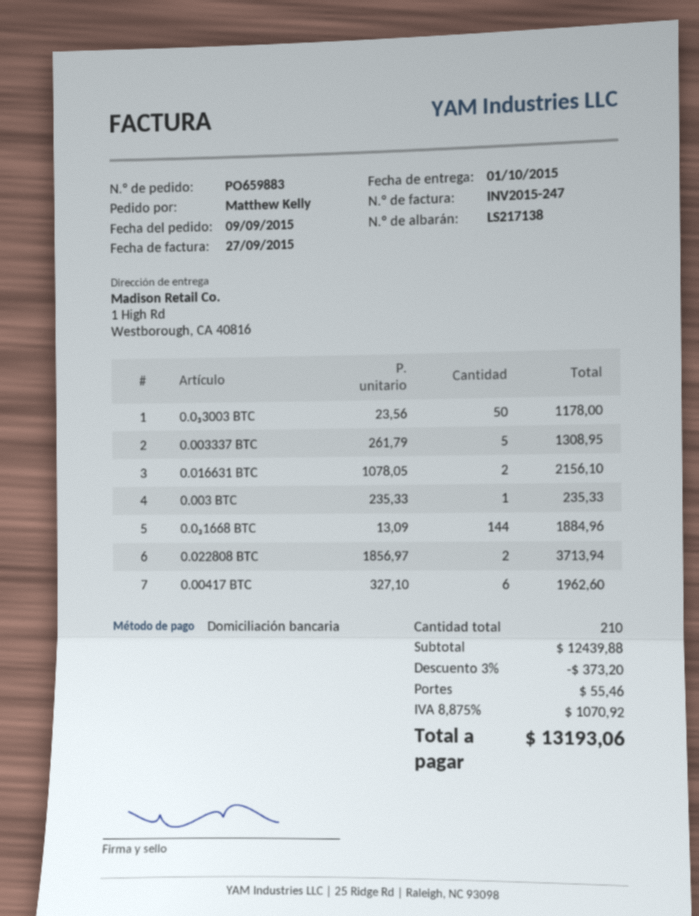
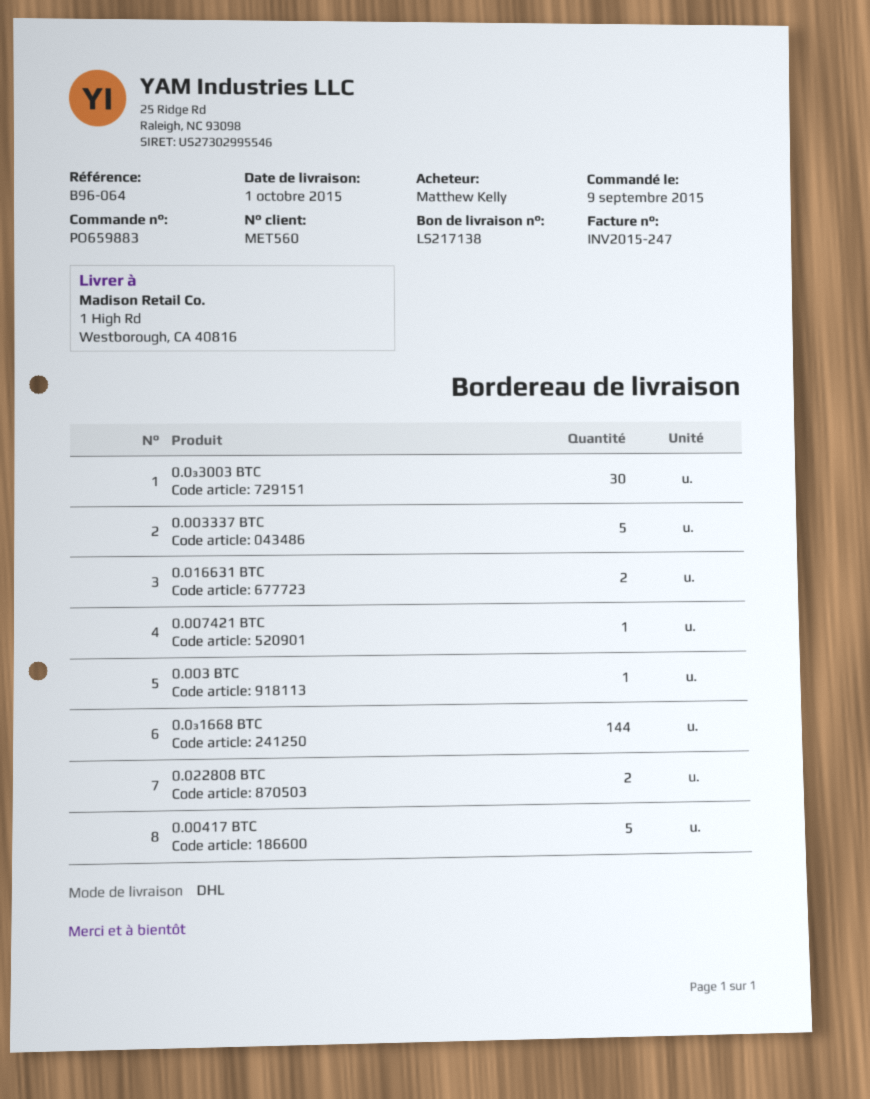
0.0₃3003 BTC: 50 -> 30
0.00417 BTC: 6 -> 5
0.007421 BTC: none -> 1

